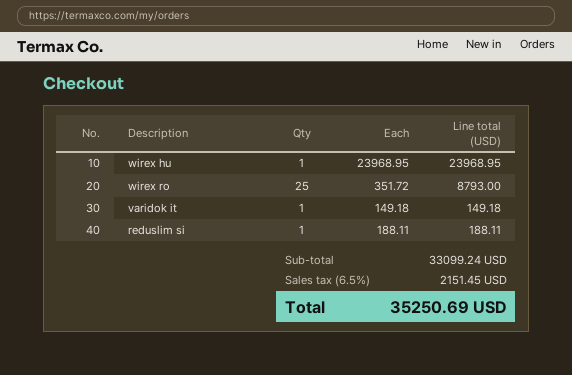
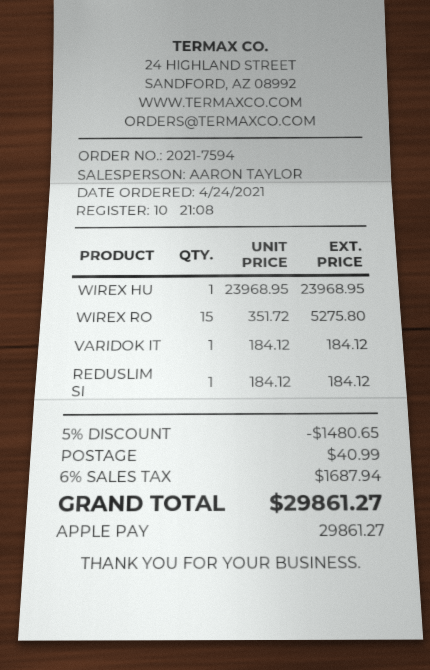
wirex ro: 25 x 351.72 = 8793.00 -> 15 x 351.72 = 5275.80
varidok it: 1 x 149.18 = 149.18 -> 1 x 184.12 = 184.12
reduslim si: 1 x 188.11 = 188.11 -> 1 x 184.12 = 184.12
discount: none -> 5% = 1480.65
shipping: none -> 40.99
tax: 6.5% = 2151.45 -> 6% = 1687.94
total: 35250.69 -> 29861.27

